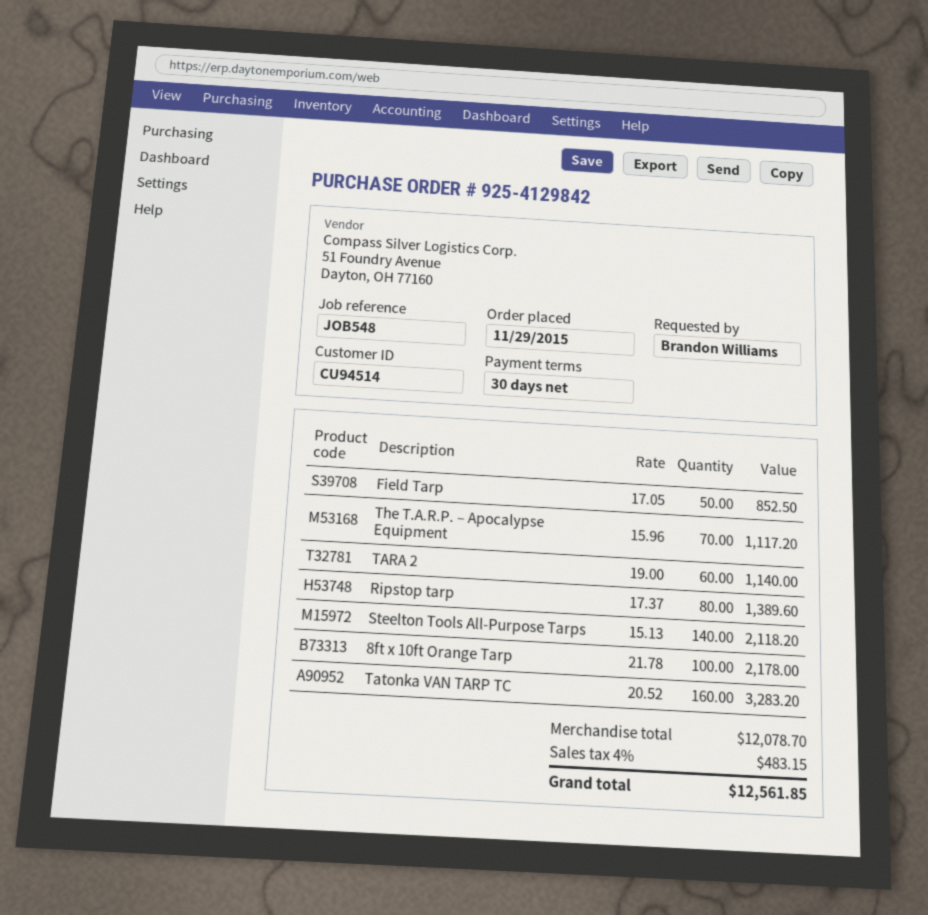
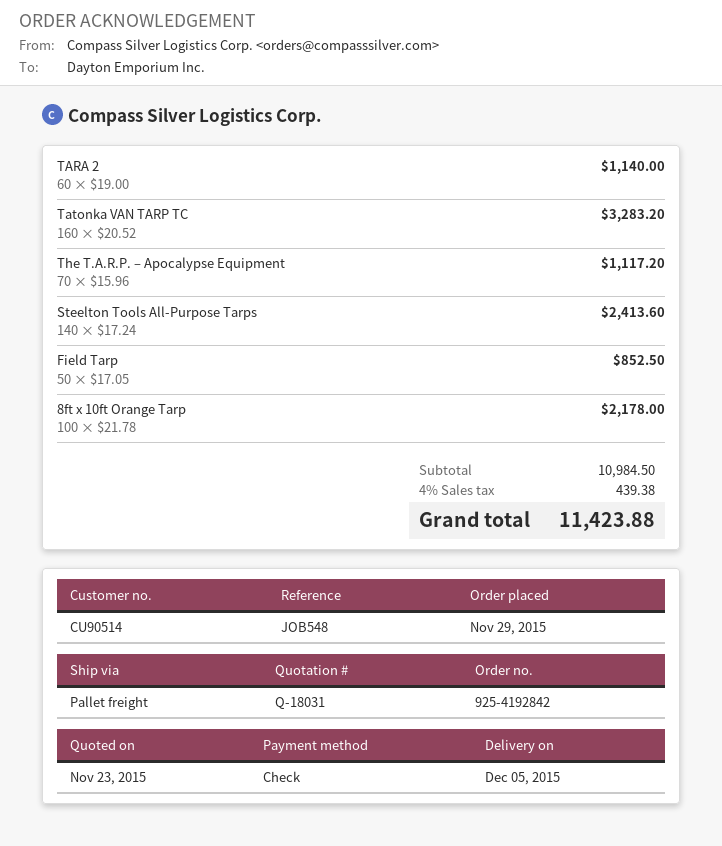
order number: 925-4129842 -> 925-4192842
customer number: CU94514 -> CU90514
Ripstop tarp: 80 x 17.37 = 1389.60 -> none
Steelton Tools All-Purpose Tarps: 140 x 15.13 = 2118.20 -> 140 x 17.24 = 2413.60
subtotal: 12078.70 -> 10984.50
tax: 4% = 483.15 -> 4% = 439.38
total: 12561.85 -> 11423.88

